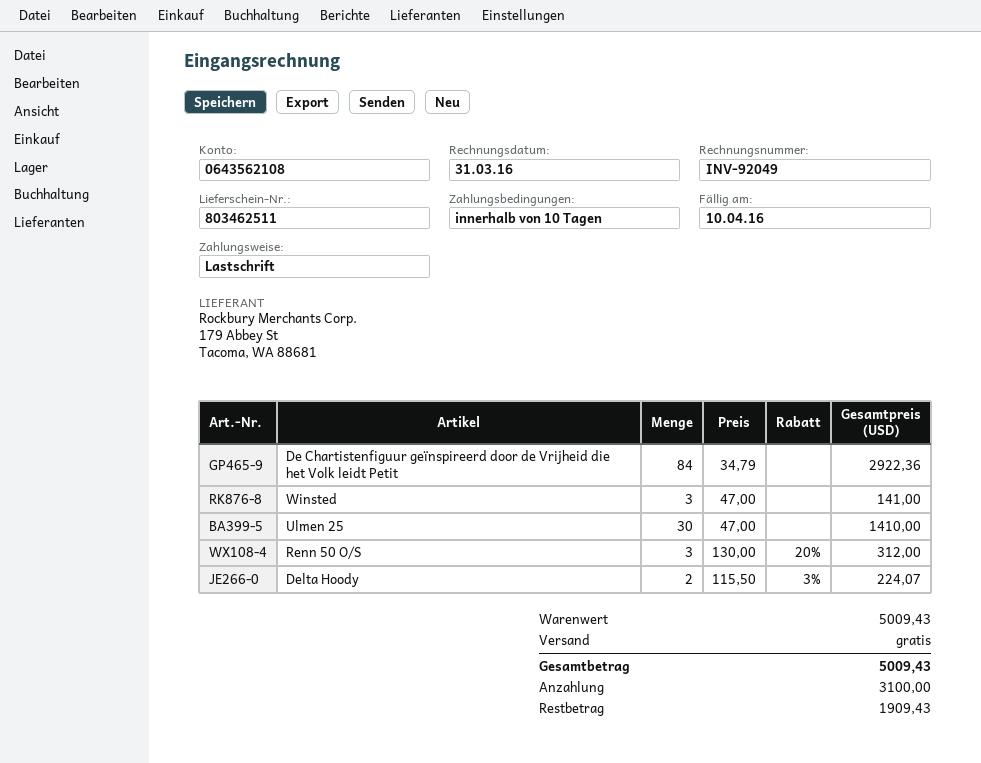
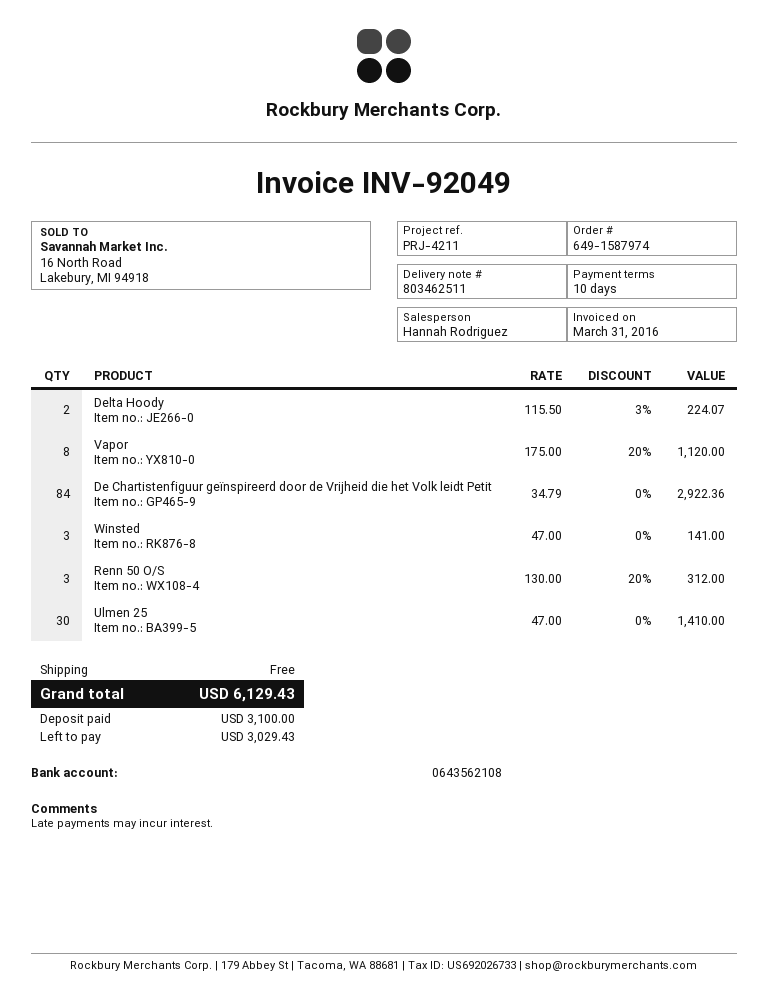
Vapor: none -> 8 x 175.00 - 20% = 1120.00
total: 5009.43 -> 6129.43
balance: 1909.43 -> 3029.43

